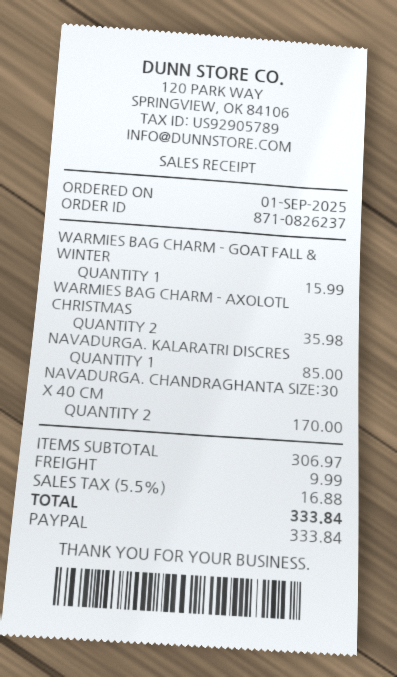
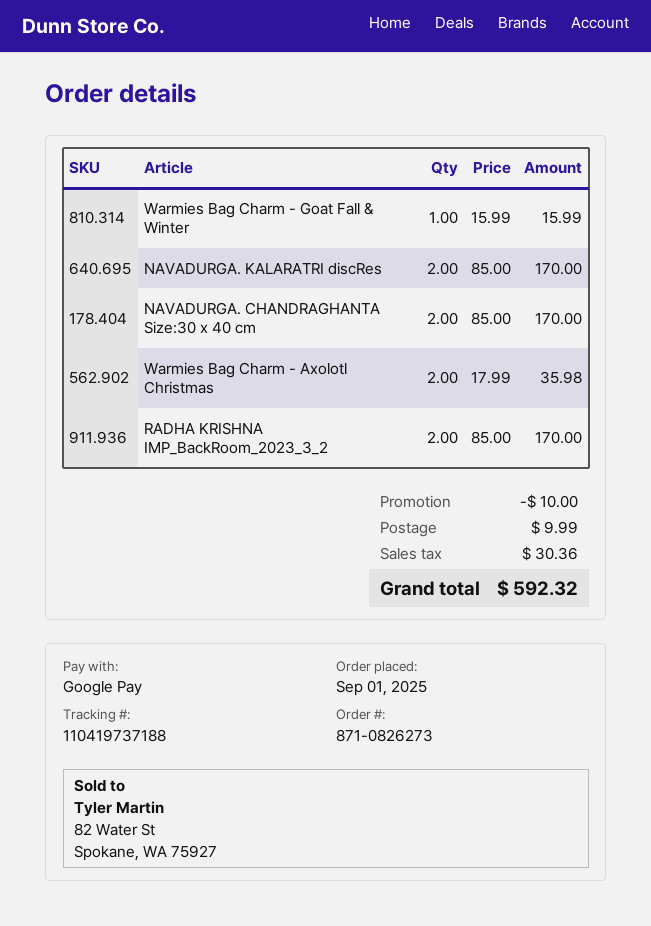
order number: 871-0826237 -> 871-0826273
payment method: PayPal -> Google Pay
NAVADURGA. KALARATRI DISCRES: 1 for 85.00 -> 2 for 170.00
RADHA KRISHNA IMP_BackRoom_2023_3_2: none -> 2 for 170.00
discount: none -> 10.00
tax: 16.88 -> 30.36
total: 333.84 -> 592.32

